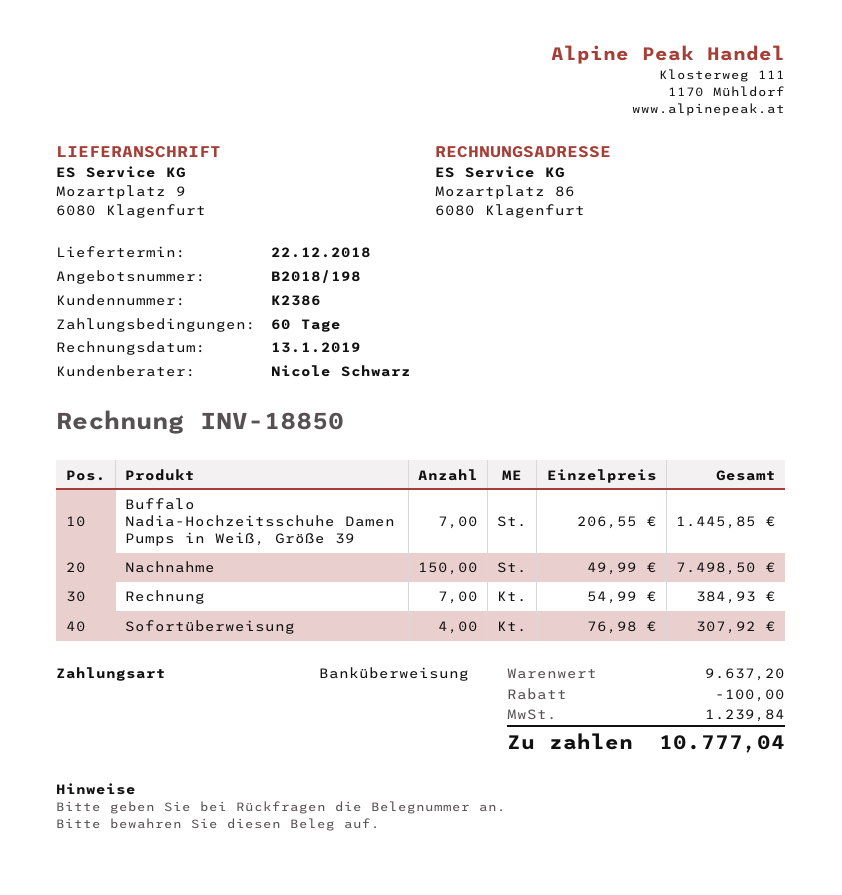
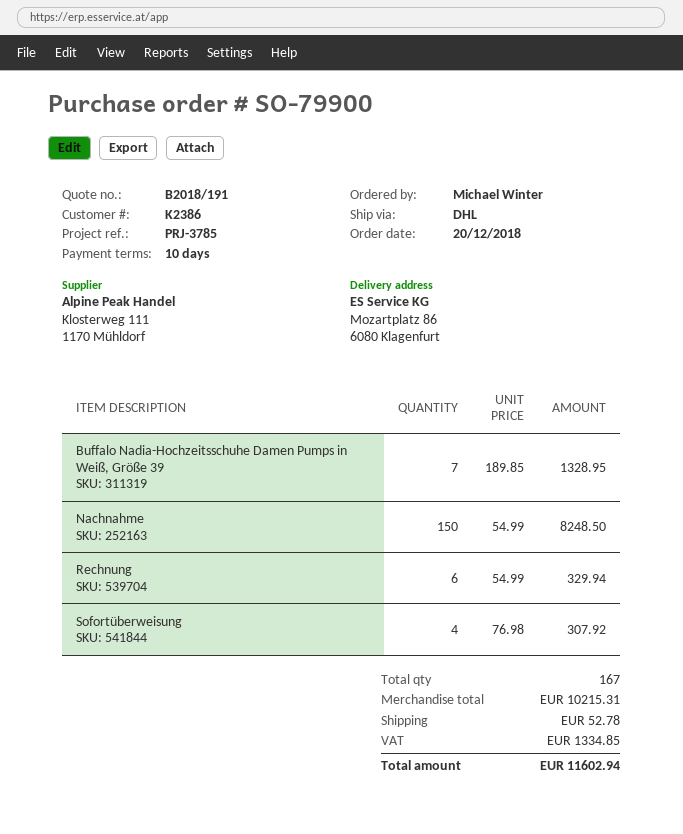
quote number: B2018/198 -> B2018/191
payment terms: 60 days -> 10 days
ship to: Mozartplatz 9, 6080 Klagenfurt -> Mozartplatz 86, 6080 Klagenfurt
Buffalo Nadia-Hochzeitsschuhe Damen Pumps in Weiß, Größe 39: 7 x 206.55 = 1445.85 -> 7 x 189.85 = 1328.95
Nachnahme: 150 x 49.99 = 7498.50 -> 150 x 54.99 = 8248.50
Rechnung: 7 x 54.99 = 384.93 -> 6 x 54.99 = 329.94
subtotal: 9637.20 -> 10215.31
discount: 100.00 -> none
shipping: none -> 52.78
tax: 1239.84 -> 1334.85
total: 10777.04 -> 11602.94

